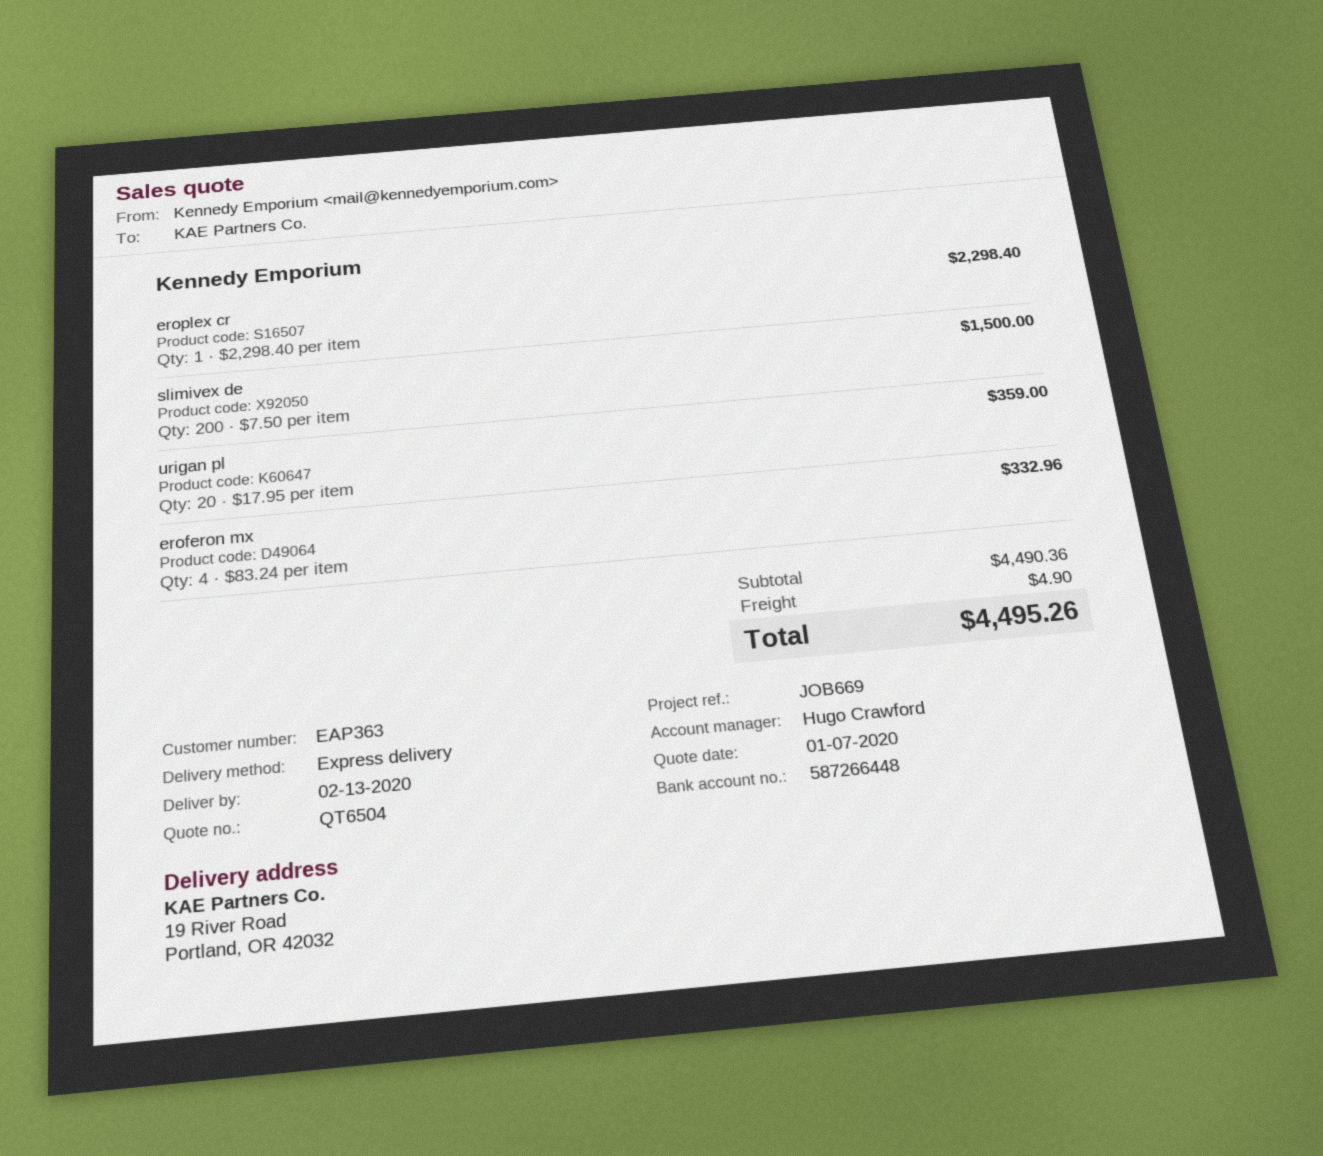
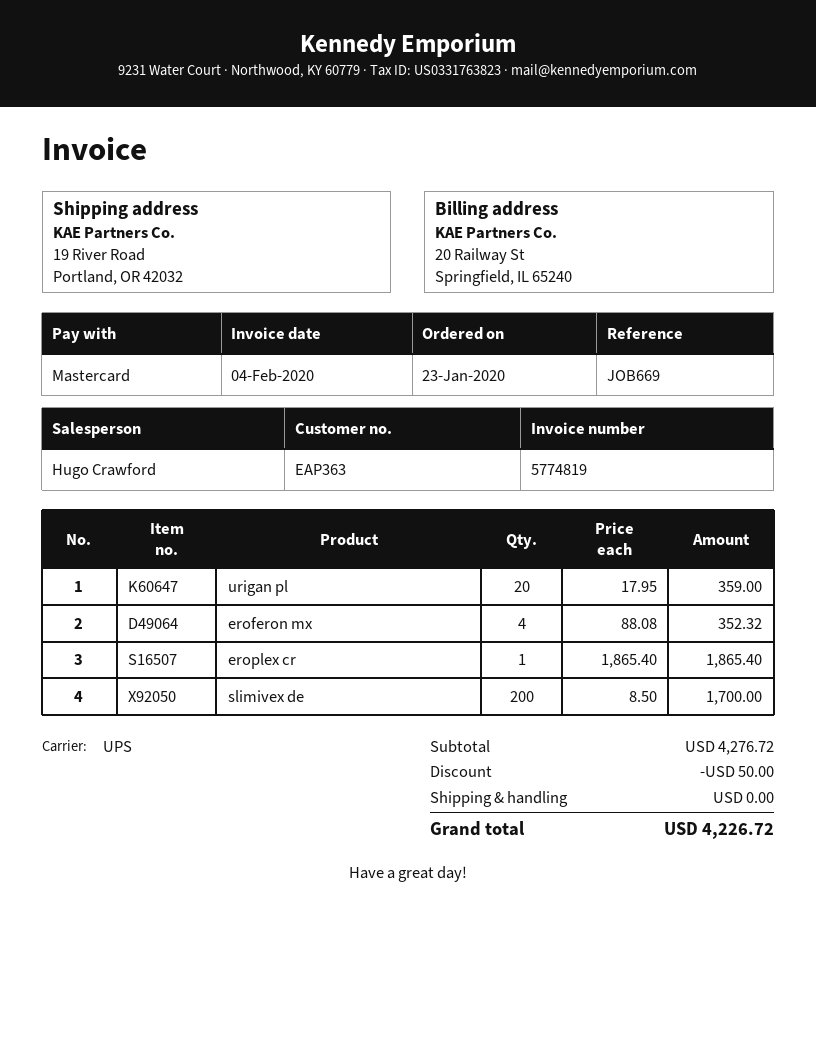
shipping method: express -> UPS
eroplex cr: 1 x 2298.40 = 2298.40 -> 1 x 1865.40 = 1865.40
slimivex de: 200 x 7.50 = 1500.00 -> 200 x 8.50 = 1700.00
eroferon mx: 4 x 83.24 = 332.96 -> 4 x 88.08 = 352.32
subtotal: 4490.36 -> 4276.72
discount: none -> 50.00
shipping: 4.90 -> 0.00
total: 4495.26 -> 4226.72

